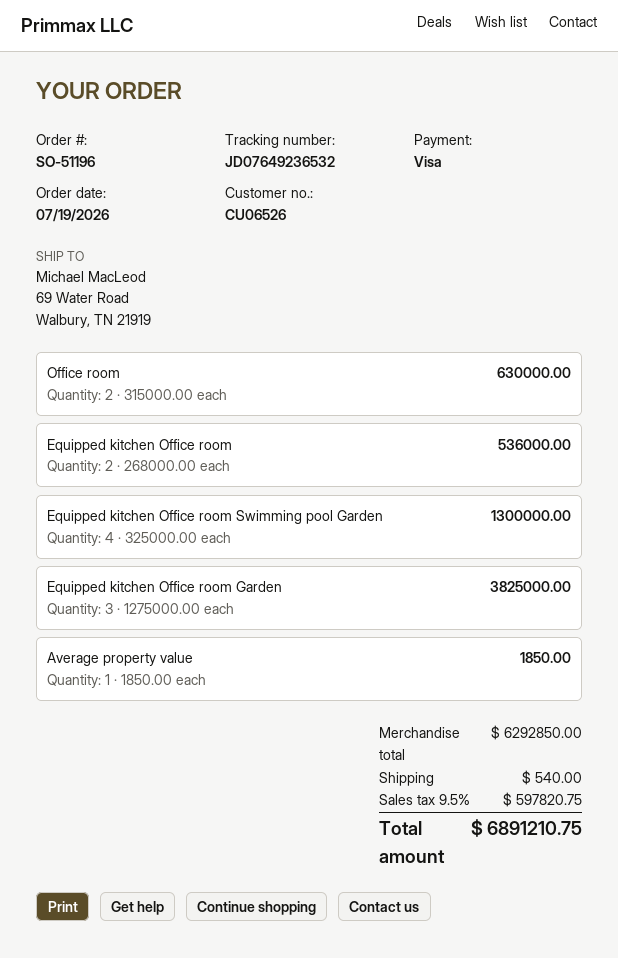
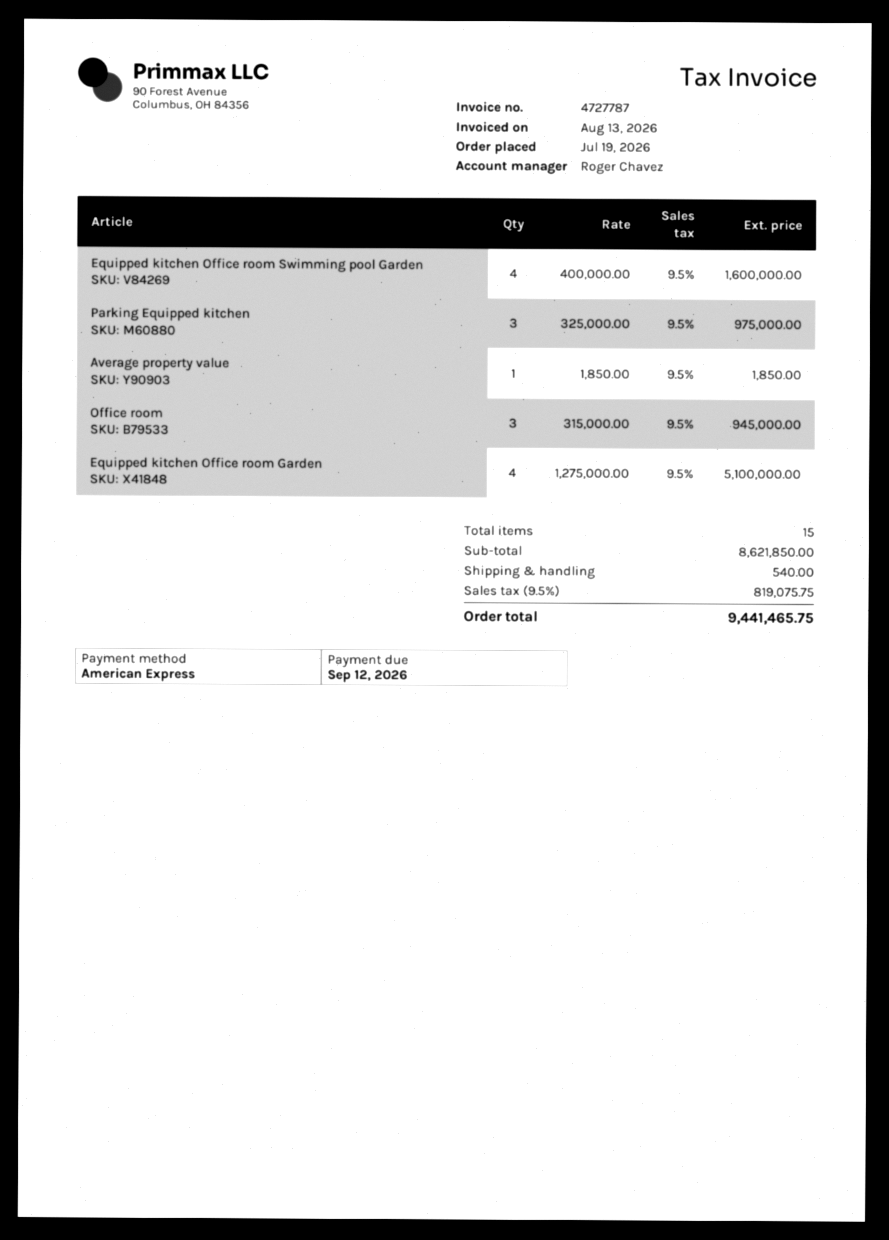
payment method: Visa -> American Express
Office room: 2 x 315000.00 = 630000.00 -> 3 x 315000.00 = 945000.00
Equipped kitchen Office room: 2 x 268000.00 = 536000.00 -> none
Equipped kitchen Office room Swimming pool Garden: 4 x 325000.00 = 1300000.00 -> 4 x 400000.00 = 1600000.00
Equipped kitchen Office room Garden: 3 x 1275000.00 = 3825000.00 -> 4 x 1275000.00 = 5100000.00
Parking Equipped kitchen: none -> 3 x 325000.00 = 975000.00
subtotal: 6292850.00 -> 8621850.00
tax: 9.5% = 597820.75 -> 9.5% = 819075.75
total: 6891210.75 -> 9441465.75

